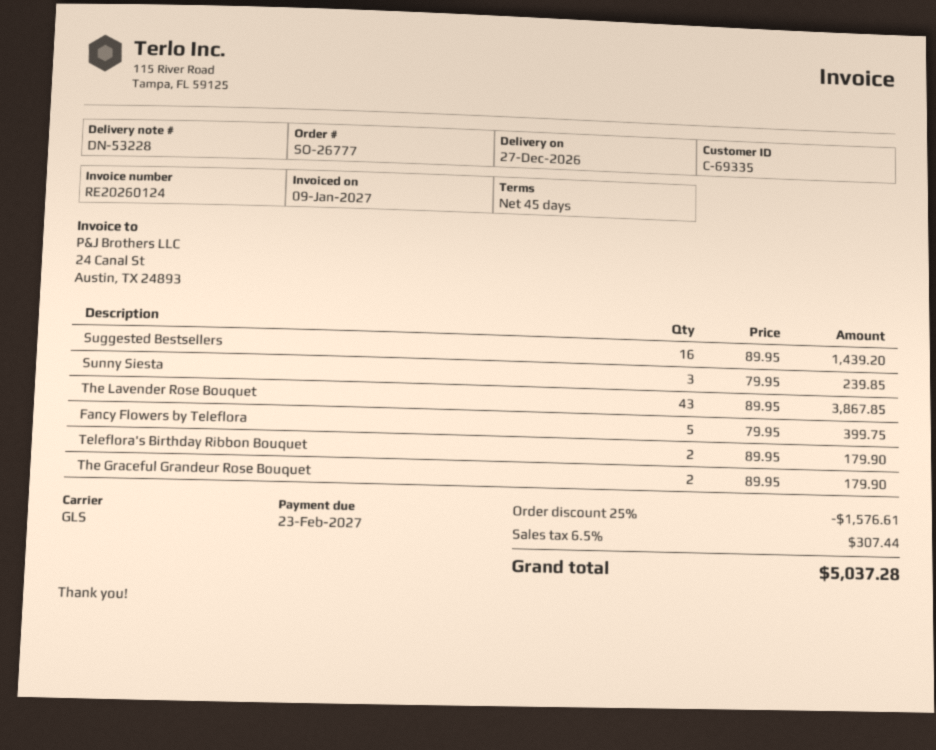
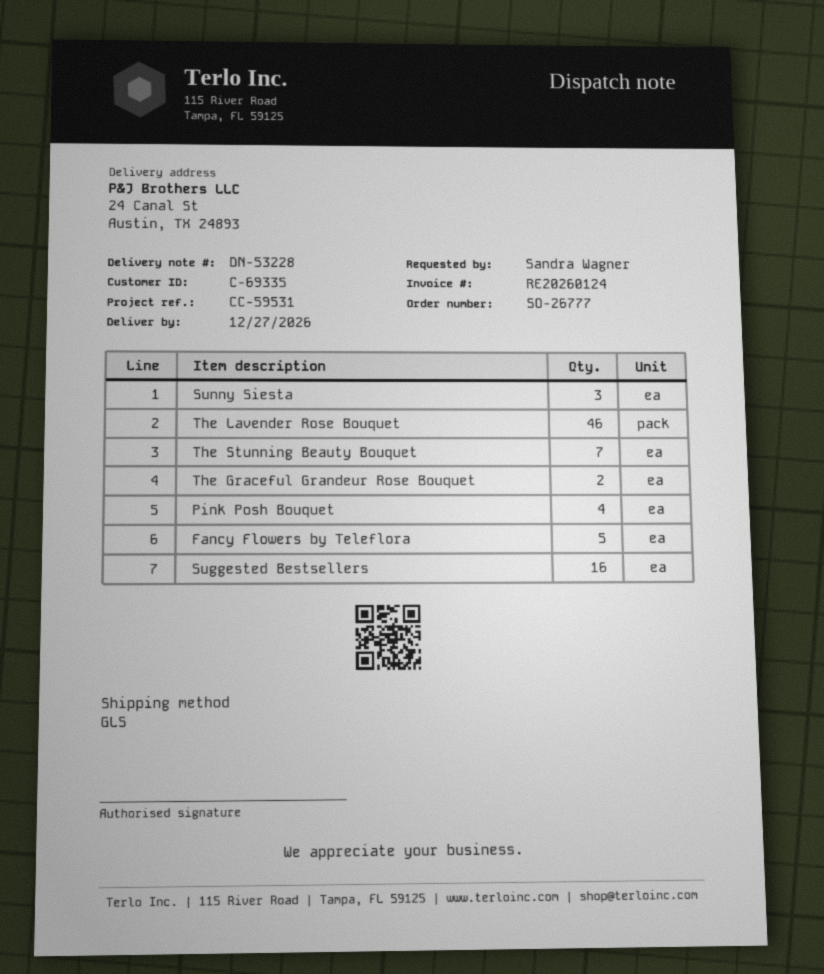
The Lavender Rose Bouquet: 43 -> 46
Teleflora's Birthday Ribbon Bouquet: 2 -> none
The Stunning Beauty Bouquet: none -> 7
Pink Posh Bouquet: none -> 4

